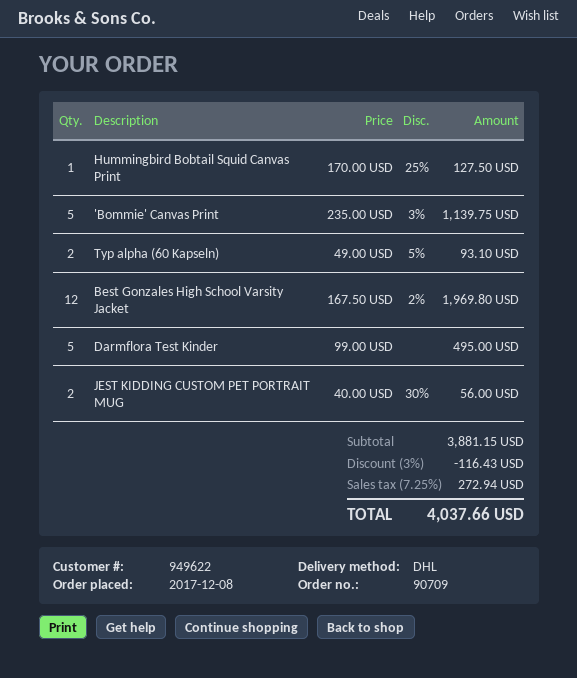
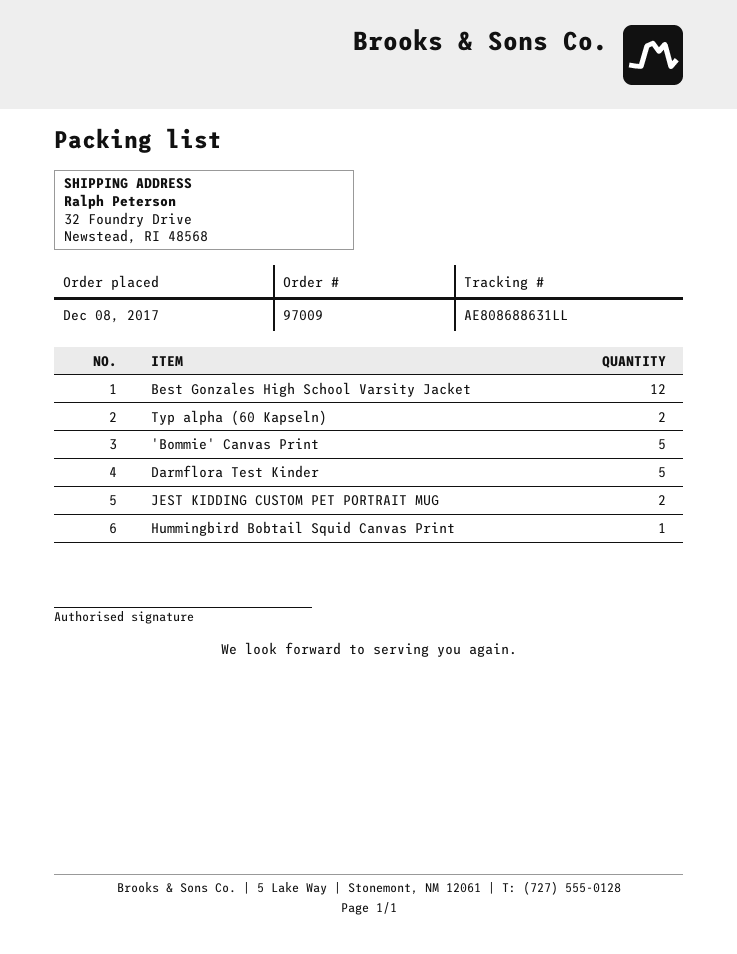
order number: 90709 -> 97009

